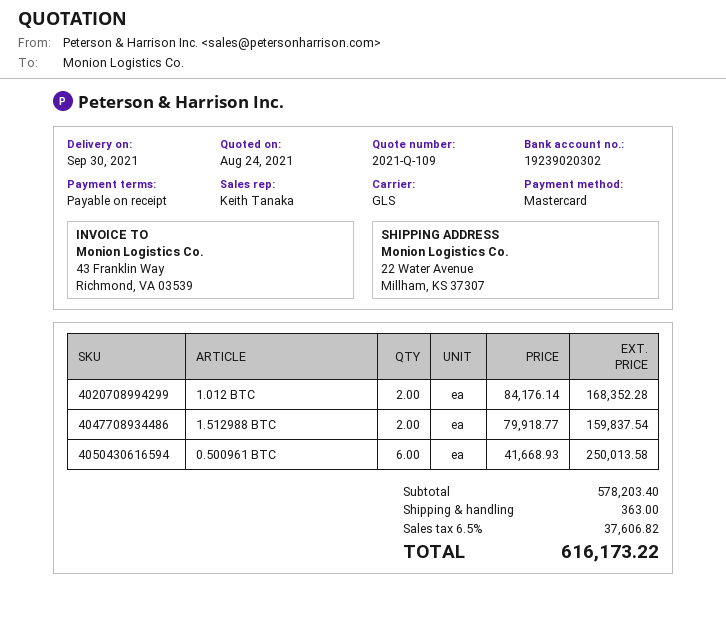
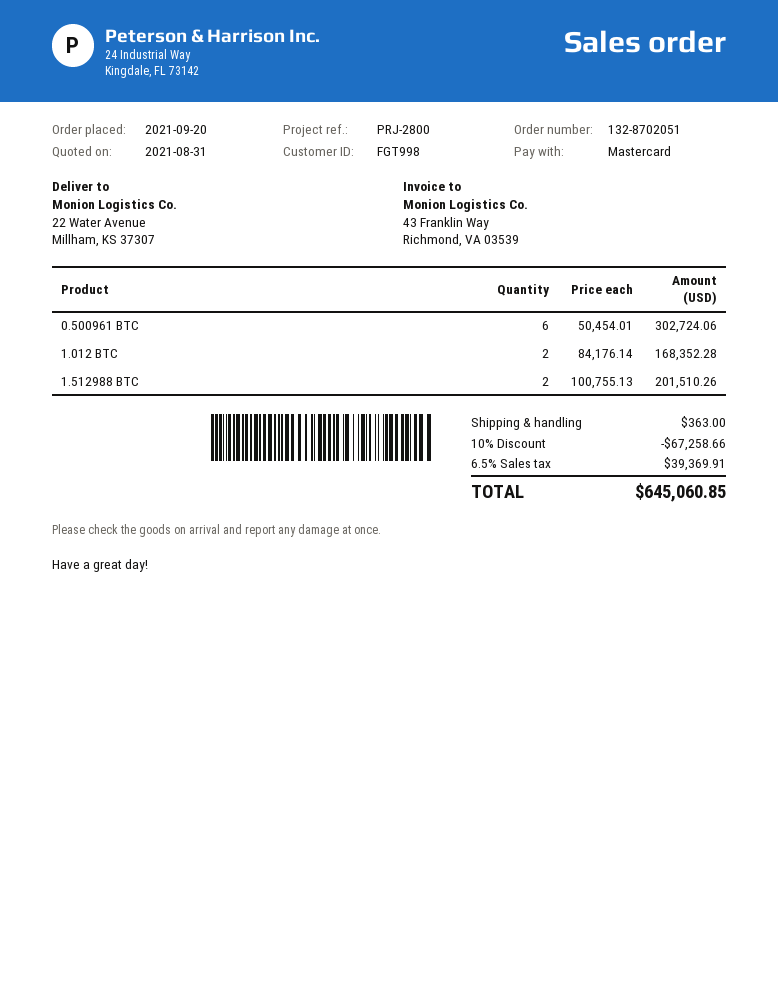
quote date: 2021-08-24 -> 2021-08-31
1.512988 BTC: 2 x 79918.77 = 159837.54 -> 2 x 100755.13 = 201510.26
0.500961 BTC: 6 x 41668.93 = 250013.58 -> 6 x 50454.01 = 302724.06
discount: none -> 10% = 67258.66
tax: 6.5% = 37606.82 -> 6.5% = 39369.91
total: 616173.22 -> 645060.85

